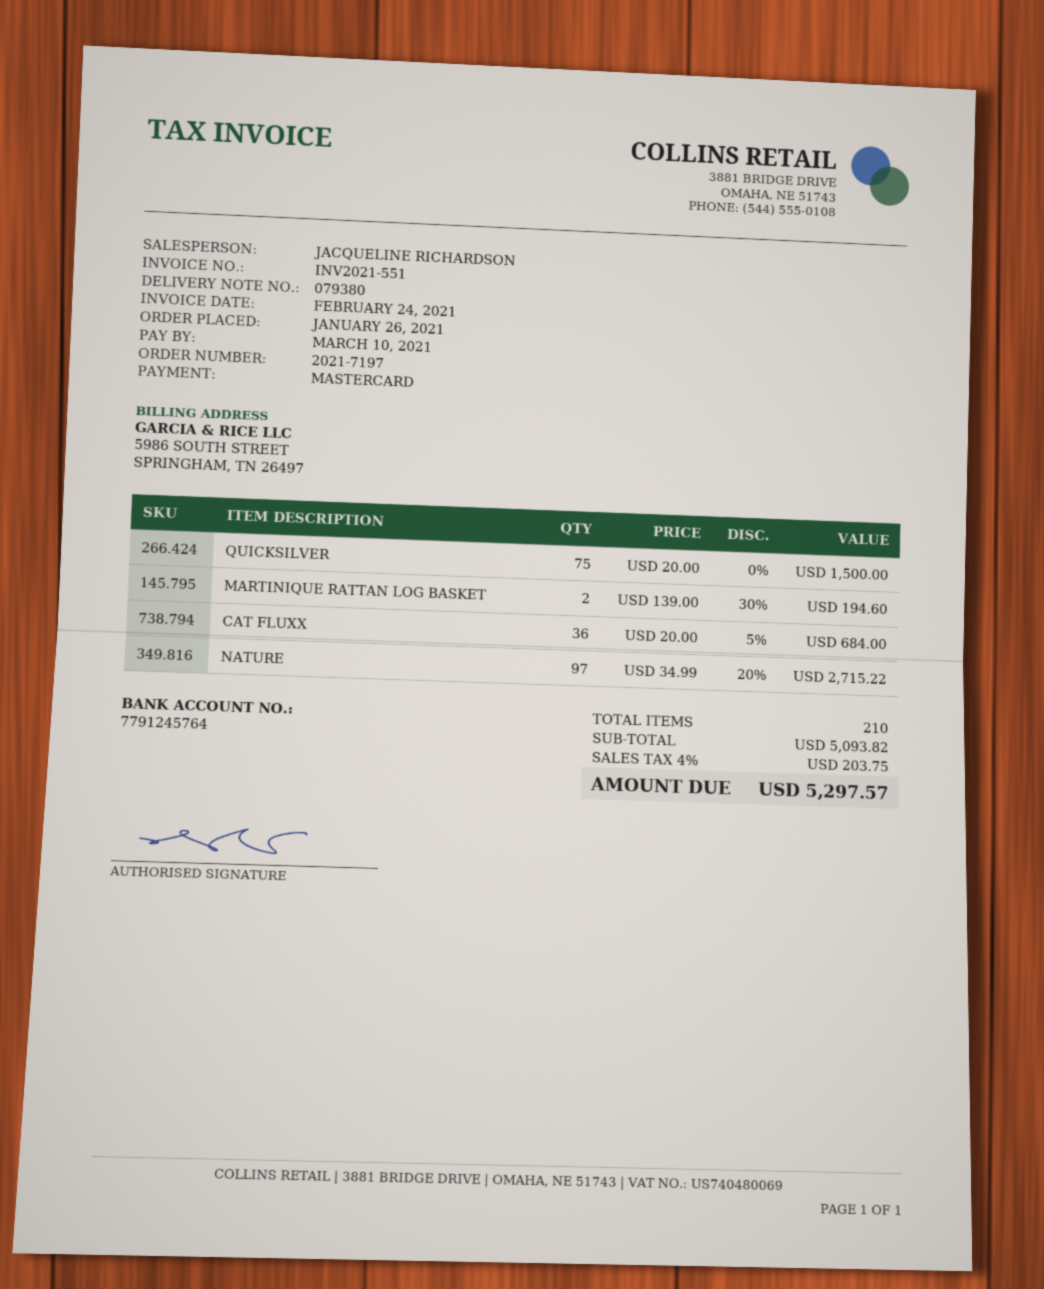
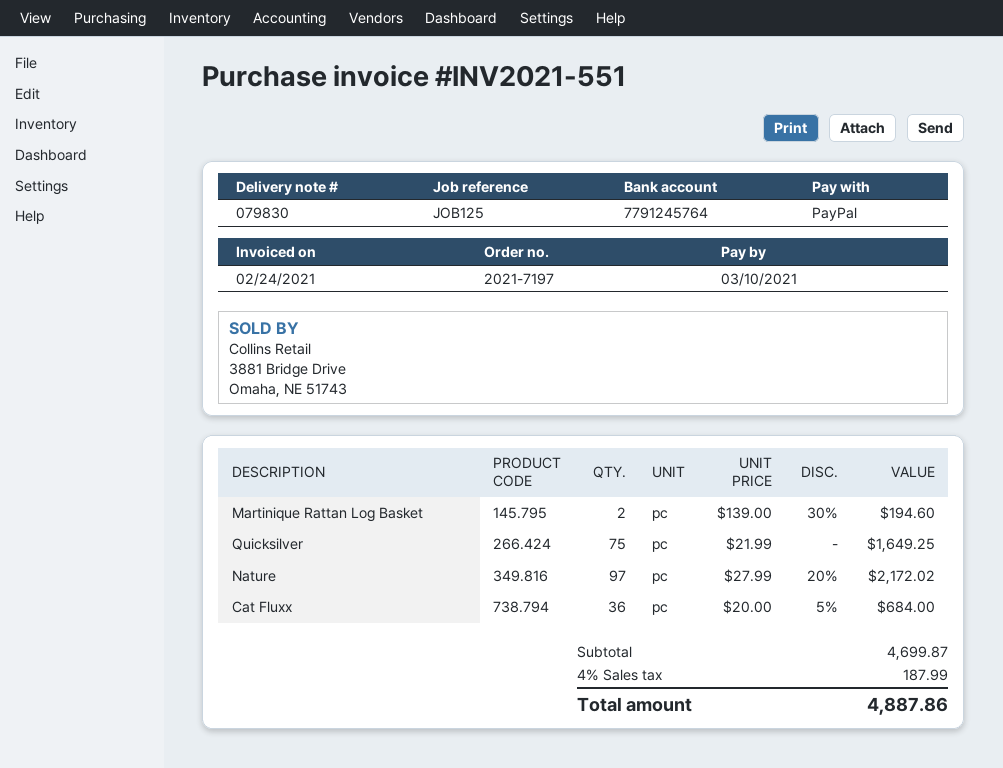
delivery note number: 079380 -> 079830
payment method: Mastercard -> PayPal
QUICKSILVER: 75 x 20.00 = 1500.00 -> 75 x 21.99 = 1649.25
NATURE: 97 x 34.99 - 20% = 2715.22 -> 97 x 27.99 - 20% = 2172.02
subtotal: 5093.82 -> 4699.87
tax: 4% = 203.75 -> 4% = 187.99
total: 5297.57 -> 4887.86

